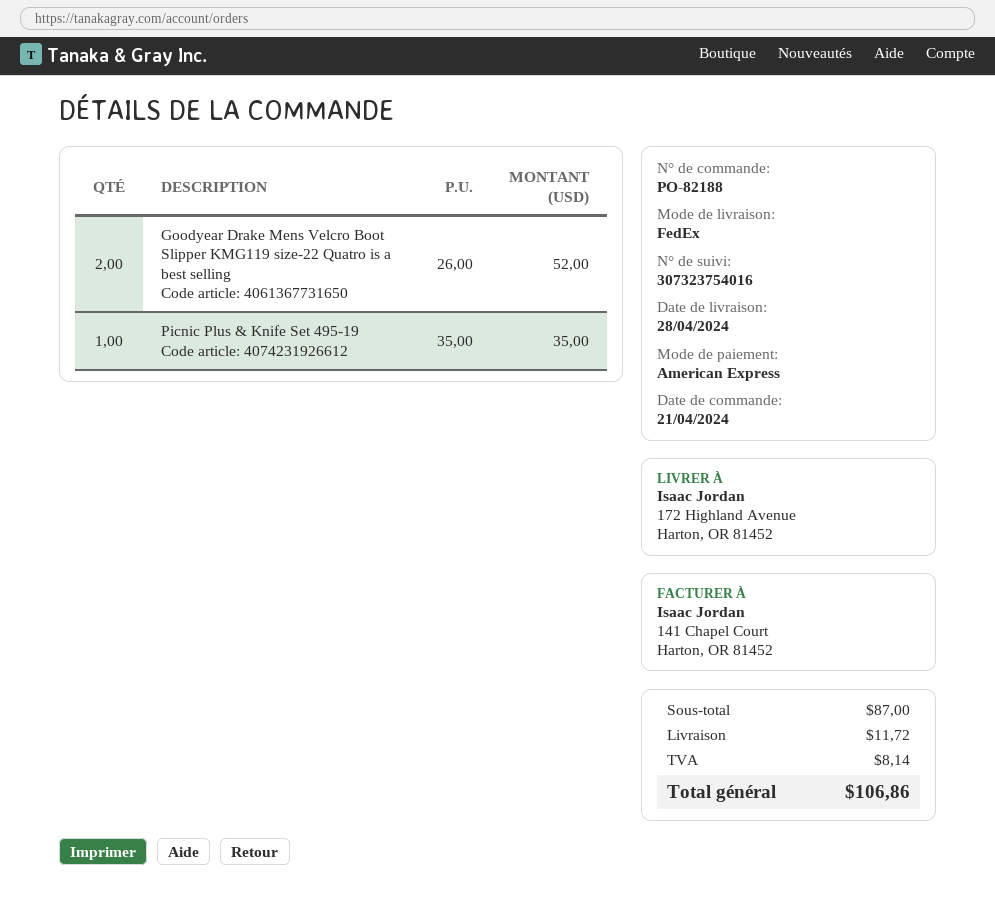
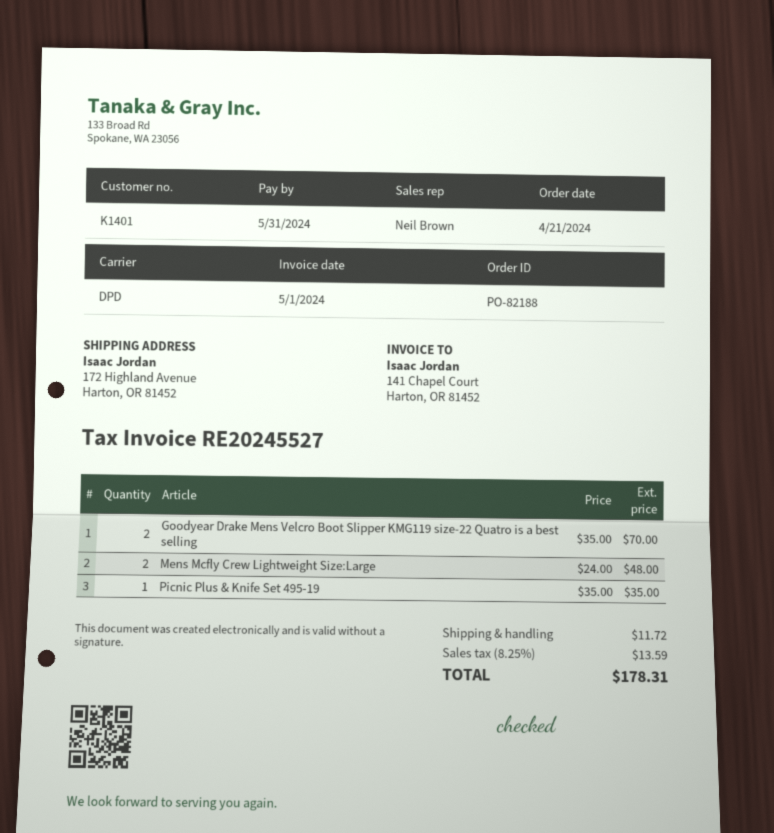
shipping method: FedEx -> DPD
Goodyear Drake Mens Velcro Boot Slipper KMG119 size-22 Quatro is a best selling: 2 x 26.00 = 52.00 -> 2 x 35.00 = 70.00
Mens Mcfly Crew Lightweight Size:Large: none -> 2 x 24.00 = 48.00
tax: 8.14 -> 13.59
total: 106.86 -> 178.31

